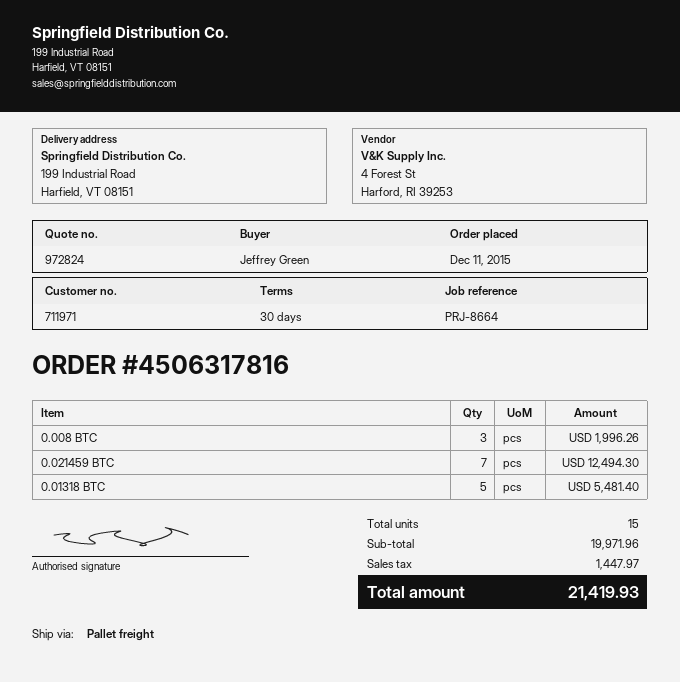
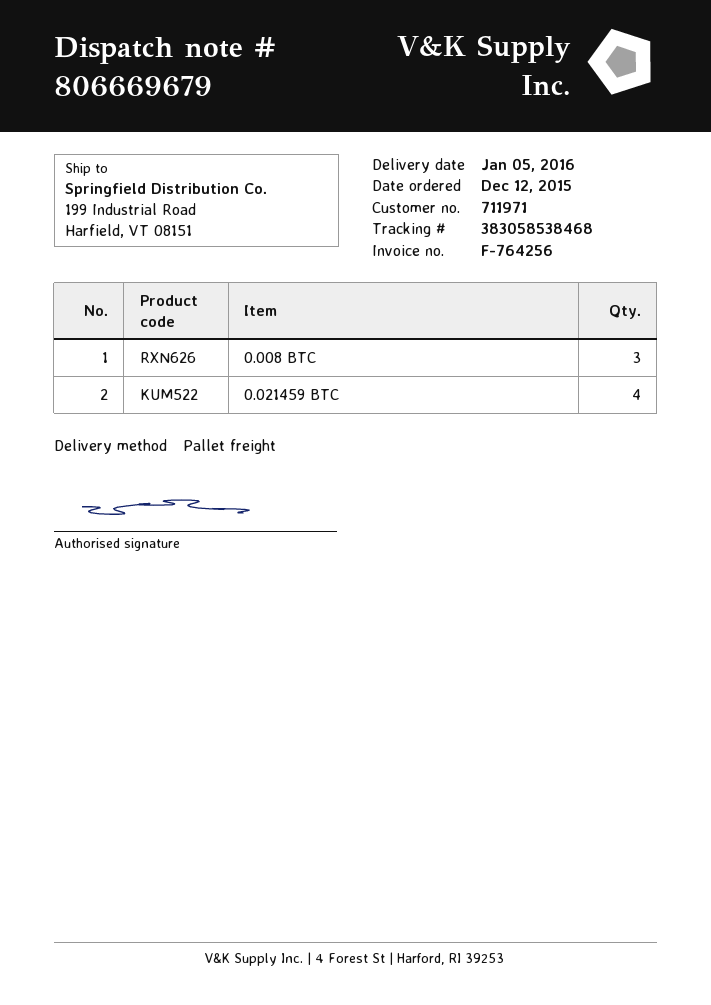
order date: 2015-12-11 -> 2015-12-12
0.021459 BTC: 7 -> 4
0.01318 BTC: 5 -> none

